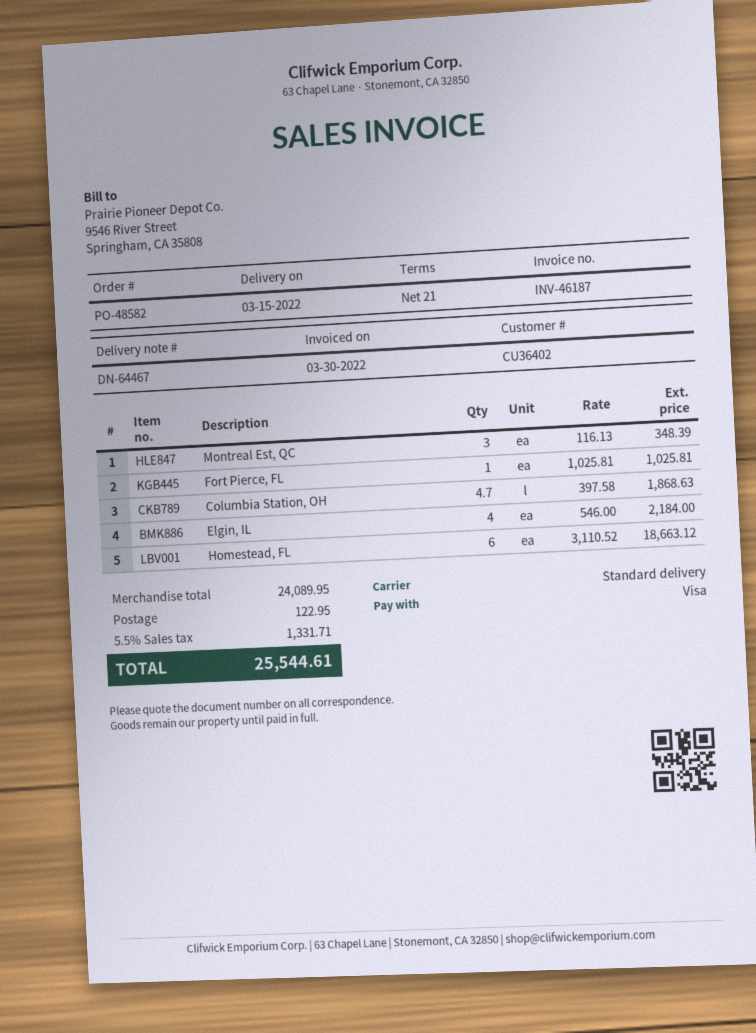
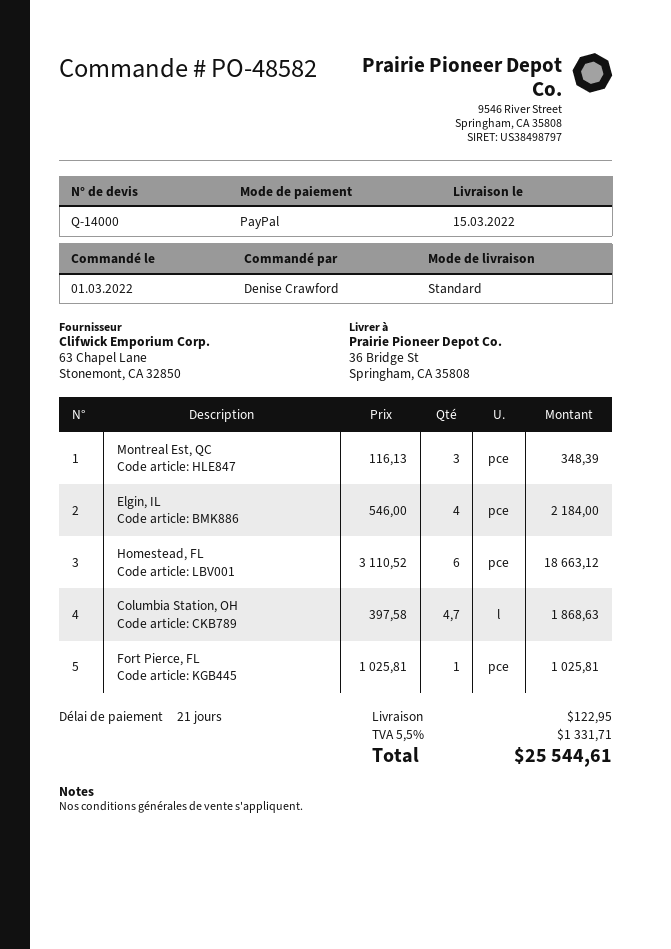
payment method: Visa -> PayPal

